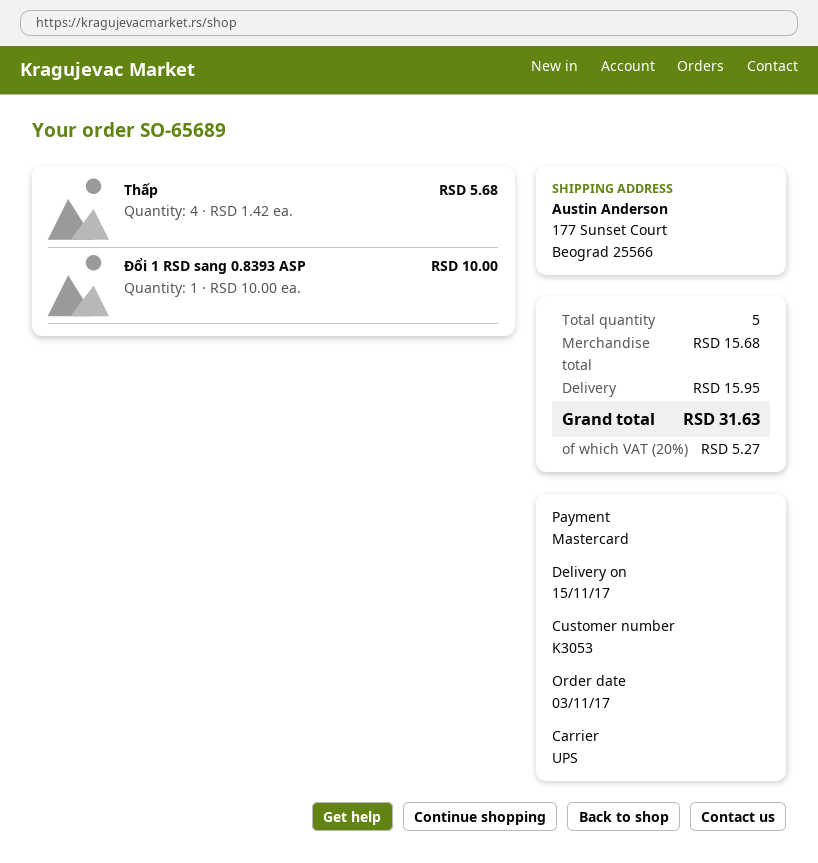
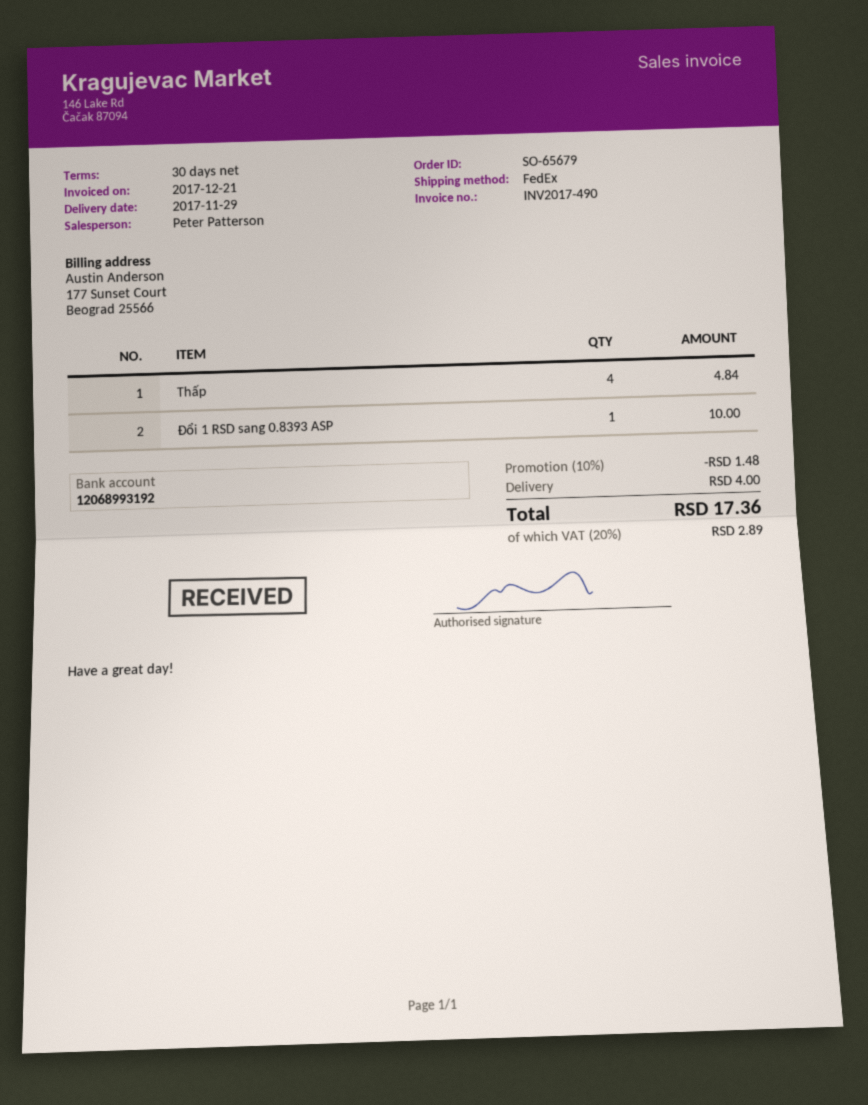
order number: SO-65689 -> SO-65679
delivery date: 2017-11-15 -> 2017-11-29
shipping method: UPS -> FedEx
Thấp: 4 for 5.68 -> 4 for 4.84
discount: none -> 10% = 1.48
shipping: 15.95 -> 4.00
tax: 20% = 5.27 -> 20% = 2.89
total: 31.63 -> 17.36

